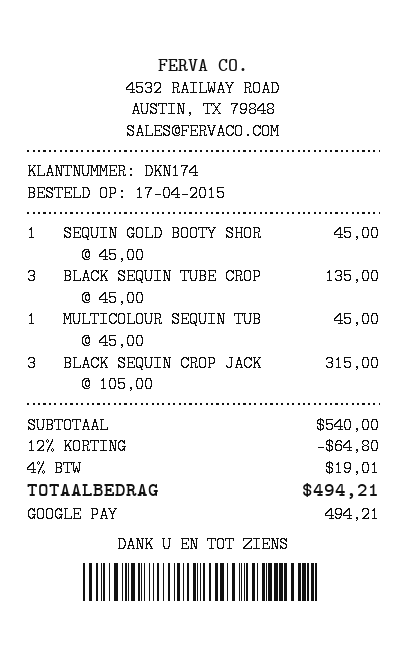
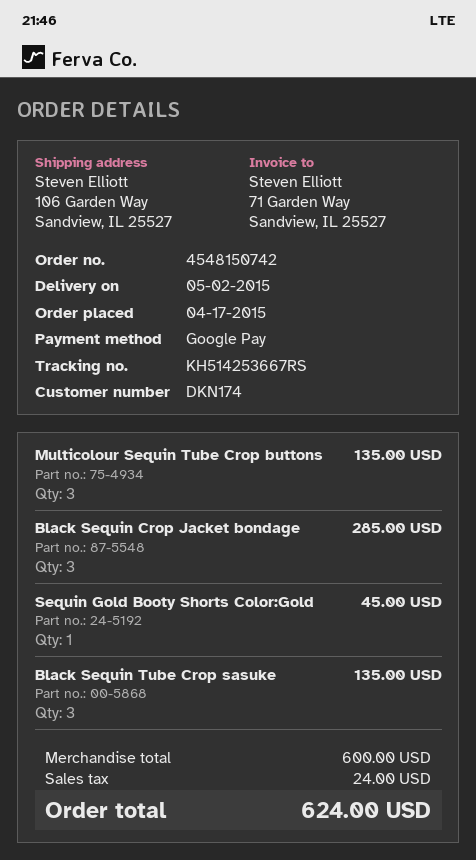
MULTICOLOUR SEQUIN TUB: 1 for 45.00 -> 3 for 135.00
BLACK SEQUIN CROP JACK: 3 for 315.00 -> 3 for 285.00
subtotal: 540.00 -> 600.00
discount: 12% = 64.80 -> none
tax: 19.01 -> 24.00
total: 494.21 -> 624.00

